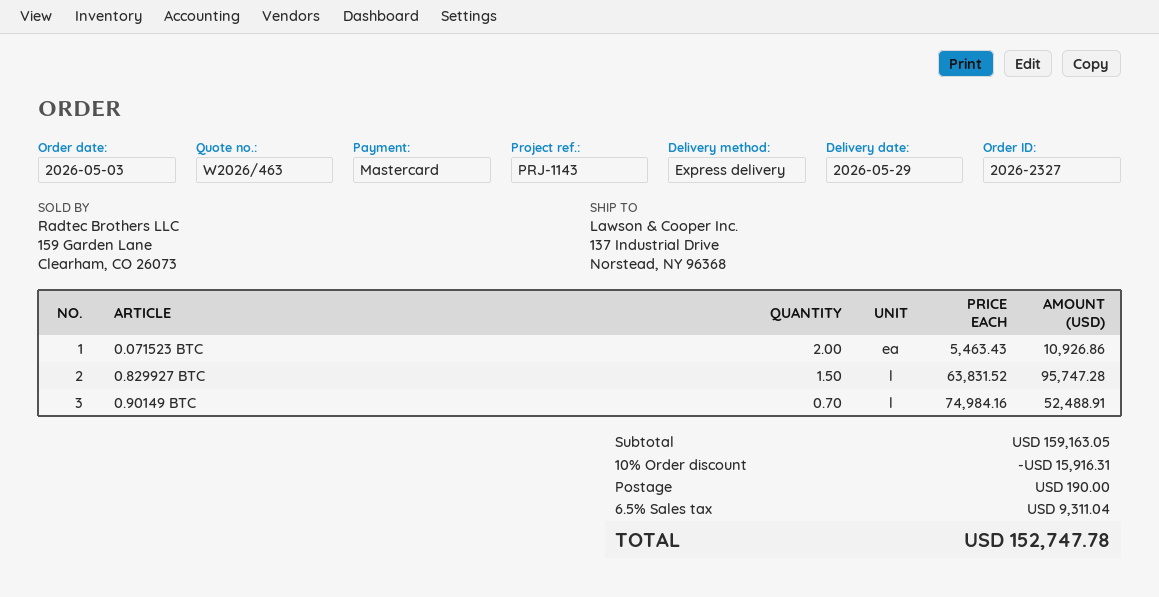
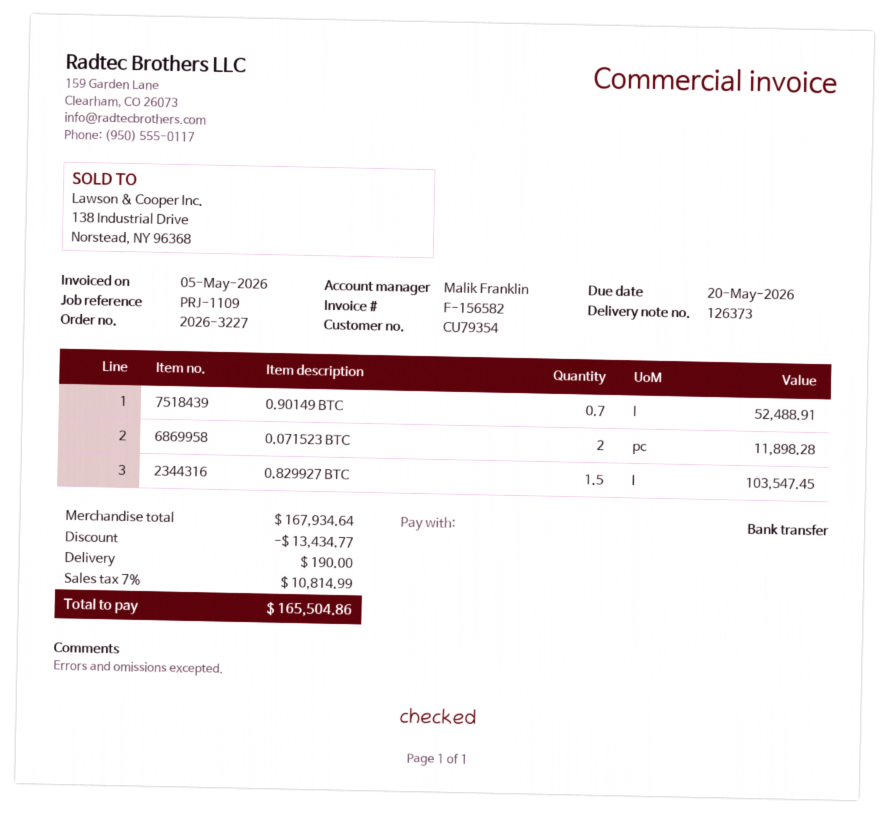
order number: 2026-2327 -> 2026-3227
reference: PRJ-1143 -> PRJ-1109
payment method: Mastercard -> bank transfer
0.071523 BTC: 2 for 10926.86 -> 2 for 11898.28
0.829927 BTC: 1.5 for 95747.28 -> 1.5 for 103547.45
subtotal: 159163.05 -> 167934.64
discount: 15916.31 -> 13434.77
tax: 6.5% = 9311.04 -> 7% = 10814.99
total: 152747.78 -> 165504.86

